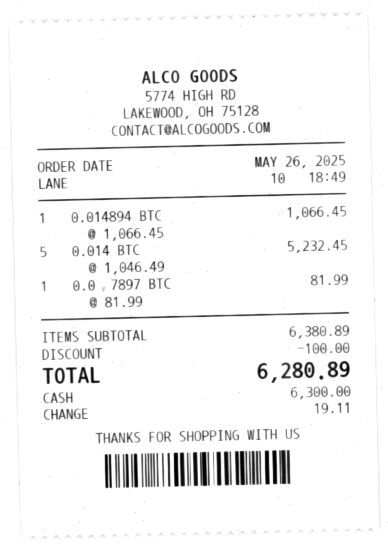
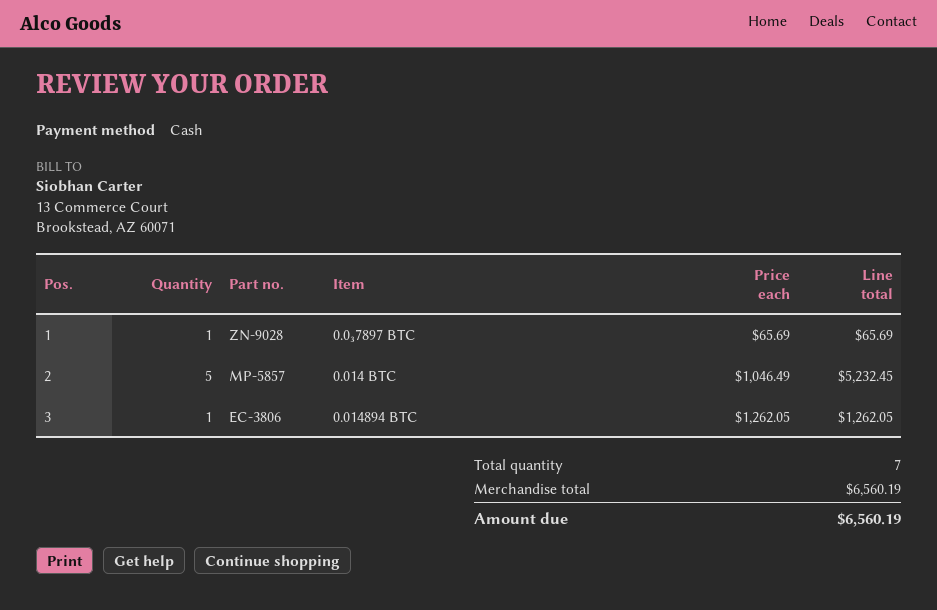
0.014894 BTC: 1 x 1066.45 = 1066.45 -> 1 x 1262.05 = 1262.05
0.0₃7897 BTC: 1 x 81.99 = 81.99 -> 1 x 65.69 = 65.69
subtotal: 6380.89 -> 6560.19
discount: 100.00 -> none
total: 6280.89 -> 6560.19

